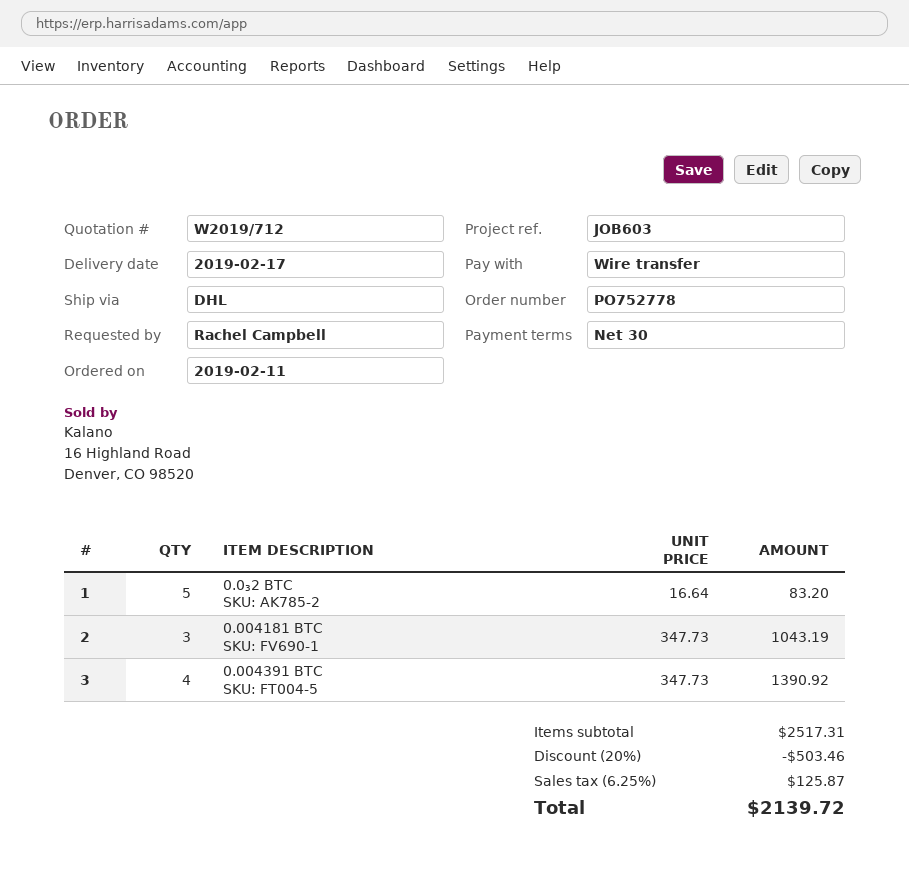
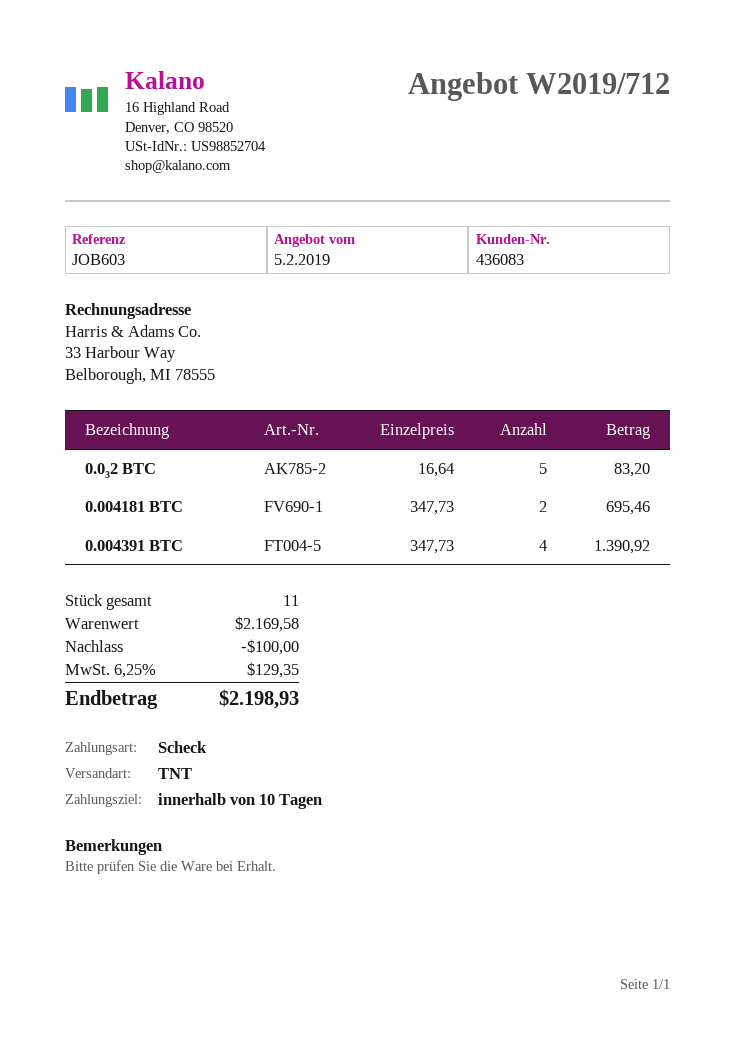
payment terms: 30 days -> 10 days
payment method: bank transfer -> cheque
shipping method: DHL -> TNT
0.004181 BTC: 3 x 347.73 = 1043.19 -> 2 x 347.73 = 695.46
subtotal: 2517.31 -> 2169.58
discount: 503.46 -> 100.00
tax: 6.25% = 125.87 -> 6.25% = 129.35
total: 2139.72 -> 2198.93

